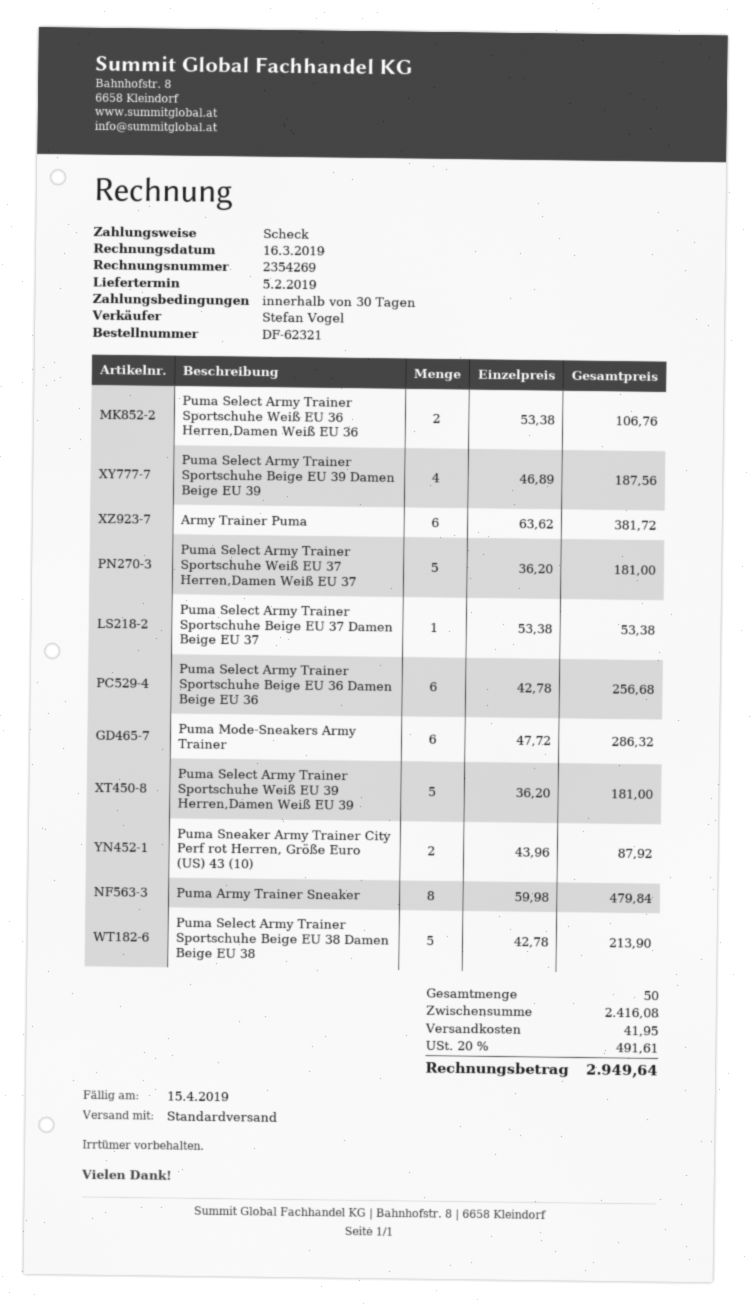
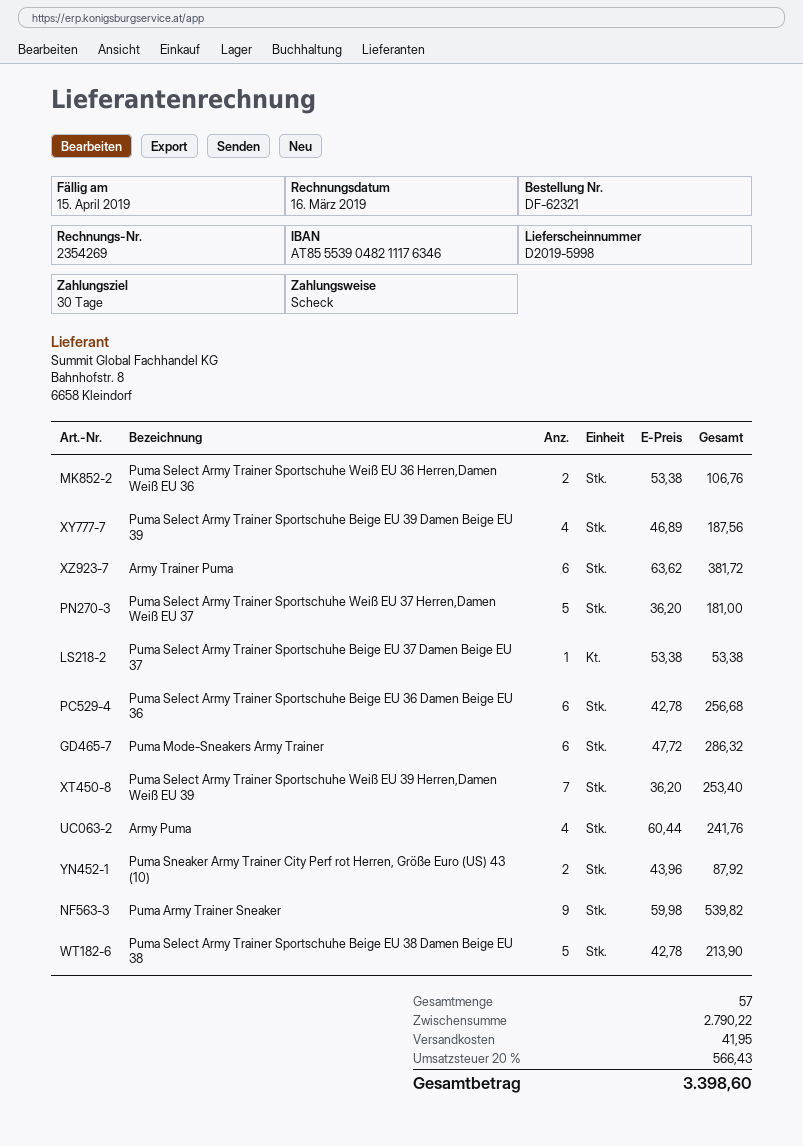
Puma Select Army Trainer Sportschuhe Weiß EU 39 Herren,Damen Weiß EU 39: 5 x 36.20 = 181.00 -> 7 x 36.20 = 253.40
Puma Army Trainer Sneaker: 8 x 59.98 = 479.84 -> 9 x 59.98 = 539.82
Army Puma: none -> 4 x 60.44 = 241.76
total quantity: 50 -> 57
subtotal: 2416.08 -> 2790.22
tax: 20% = 491.61 -> 20% = 566.43
total: 2949.64 -> 3398.60

